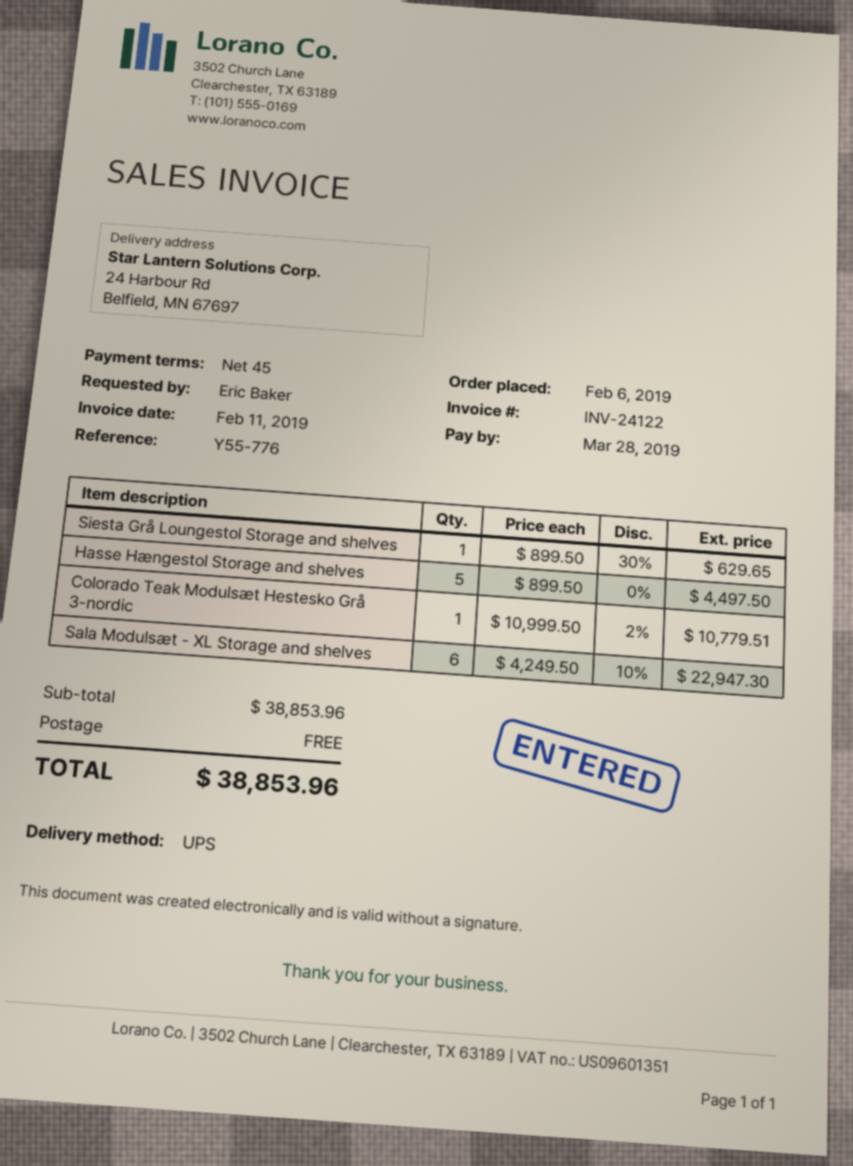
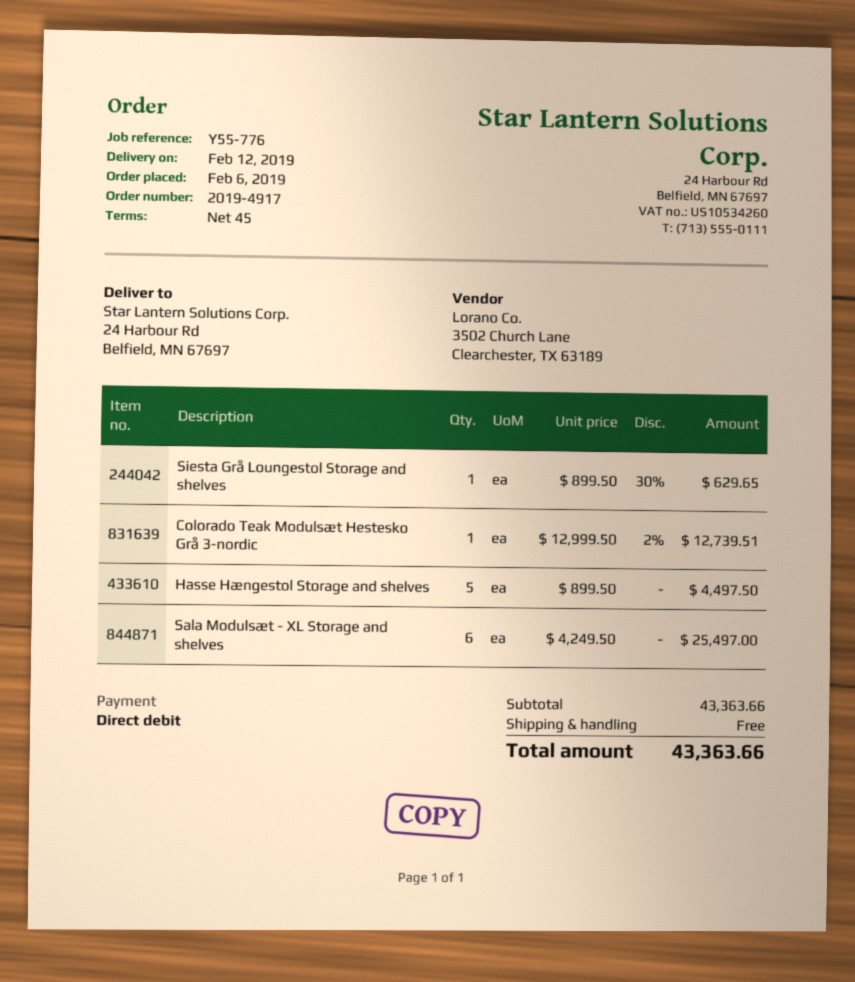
Colorado Teak Modulsæt Hestesko Grå 3-nordic: 1 x 10999.50 - 2% = 10779.51 -> 1 x 12999.50 - 2% = 12739.51
Sala Modulsæt - XL Storage and shelves: 6 x 4249.50 - 10% = 22947.30 -> 6 x 4249.50 = 25497.00
subtotal: 38853.96 -> 43363.66
total: 38853.96 -> 43363.66

